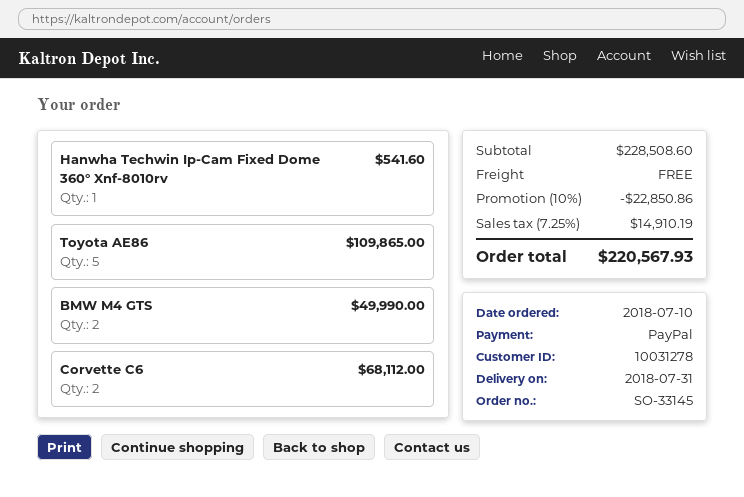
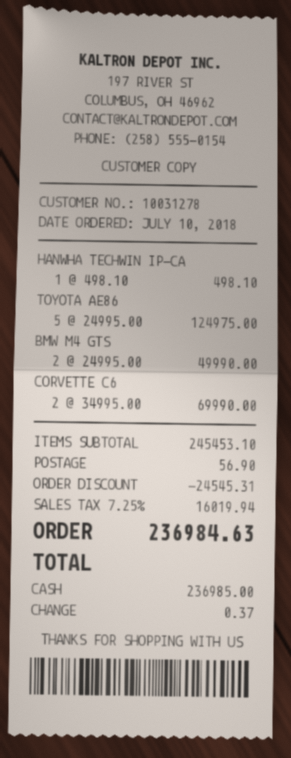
payment method: PayPal -> cash
Hanwha Techwin Ip-Cam Fixed Dome 360° Xnf-8010rv: 1 for 541.60 -> 1 for 498.10
Toyota AE86: 5 for 109865.00 -> 5 for 124975.00
Corvette C6: 2 for 68112.00 -> 2 for 69990.00
subtotal: 228508.60 -> 245453.10
discount: 22850.86 -> 24545.31
shipping: 0.00 -> 56.90
tax: 7.25% = 14910.19 -> 7.25% = 16019.94
total: 220567.93 -> 236984.63

